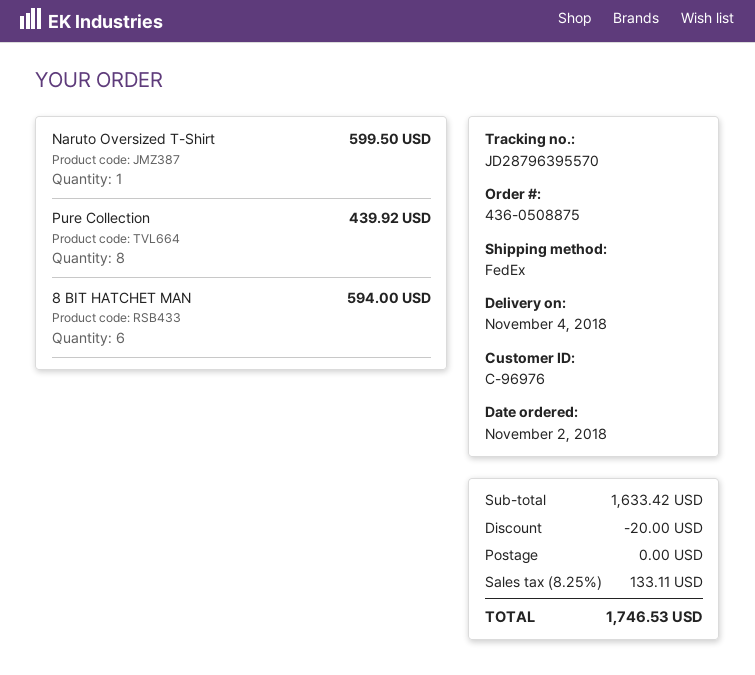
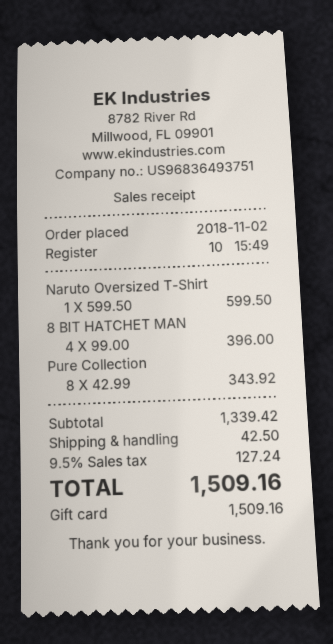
Pure Collection: 8 for 439.92 -> 8 for 343.92
8 BIT HATCHET MAN: 6 for 594.00 -> 4 for 396.00
subtotal: 1633.42 -> 1339.42
discount: 20.00 -> none
shipping: 0.00 -> 42.50
tax: 8.25% = 133.11 -> 9.5% = 127.24
total: 1746.53 -> 1509.16

